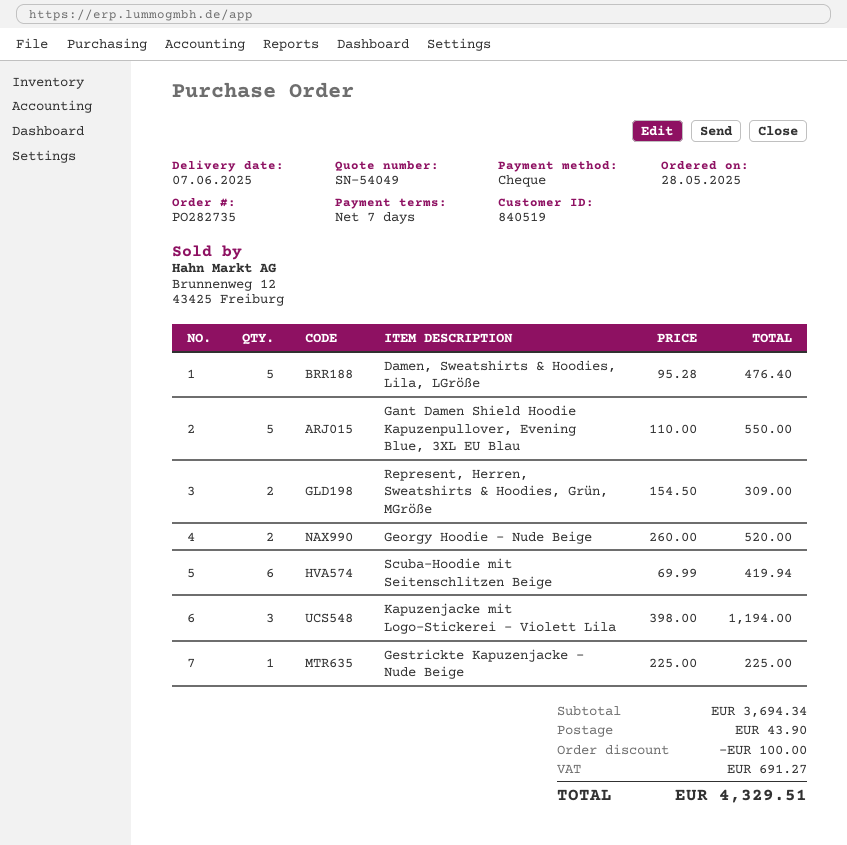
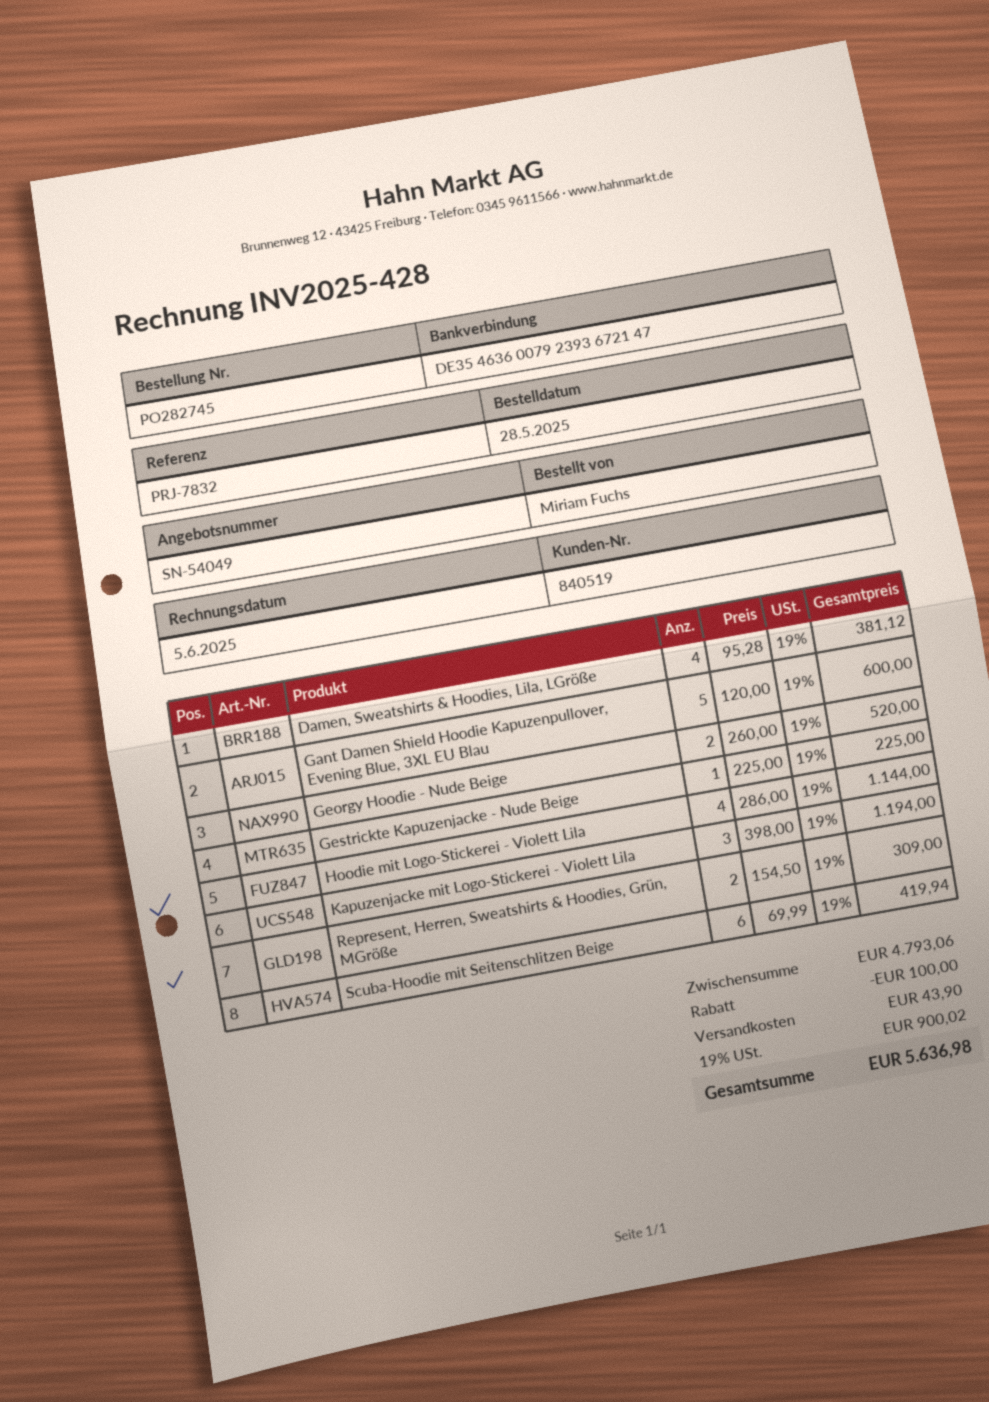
order number: PO282735 -> PO282745
Damen, Sweatshirts & Hoodies, Lila, LGröße: 5 x 95.28 = 476.40 -> 4 x 95.28 = 381.12
Gant Damen Shield Hoodie Kapuzenpullover, Evening Blue, 3XL EU Blau: 5 x 110.00 = 550.00 -> 5 x 120.00 = 600.00
Hoodie mit Logo-Stickerei - Violett Lila: none -> 4 x 286.00 = 1144.00
subtotal: 3694.34 -> 4793.06
tax: 691.27 -> 900.02
total: 4329.51 -> 5636.98

